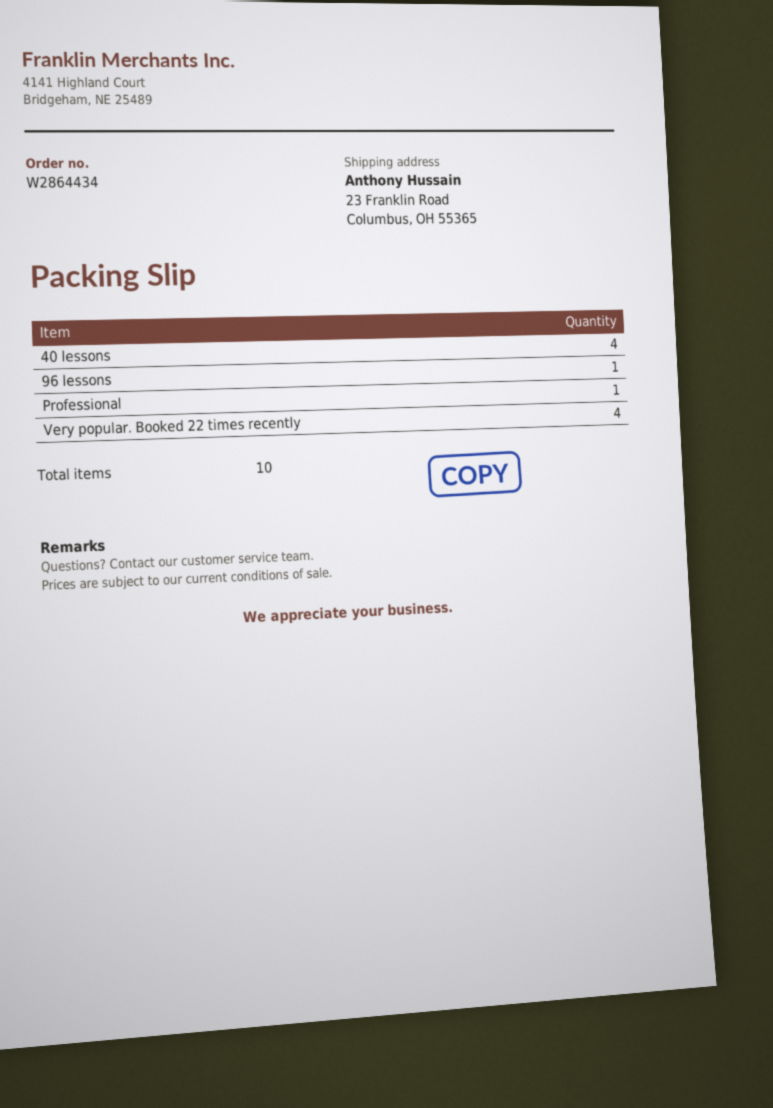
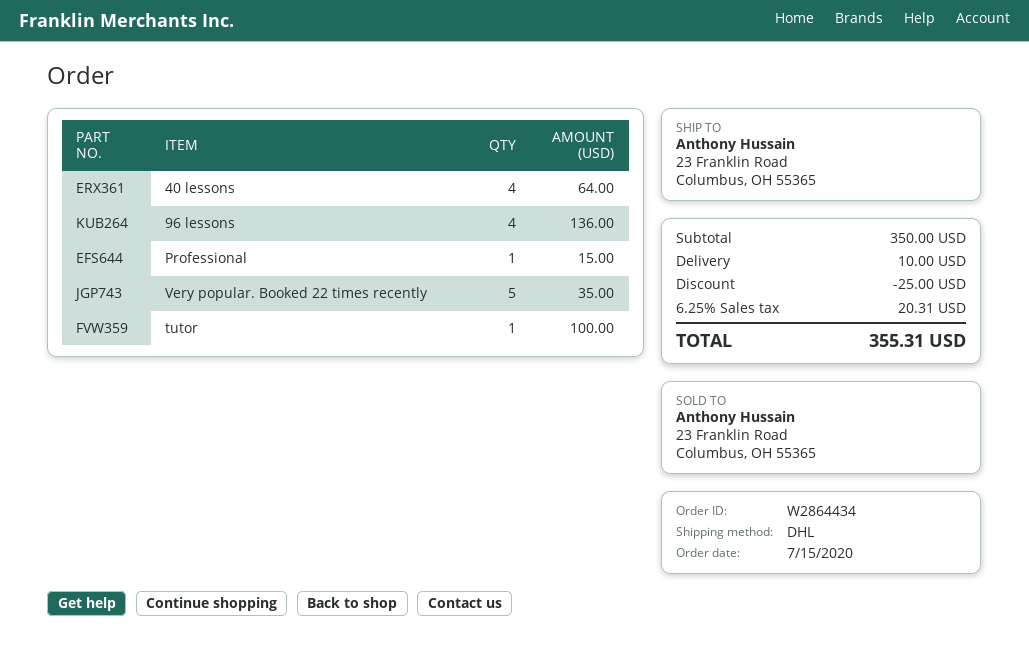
96 lessons: 1 -> 4
Very popular. Booked 22 times recently: 4 -> 5
tutor: none -> 1

